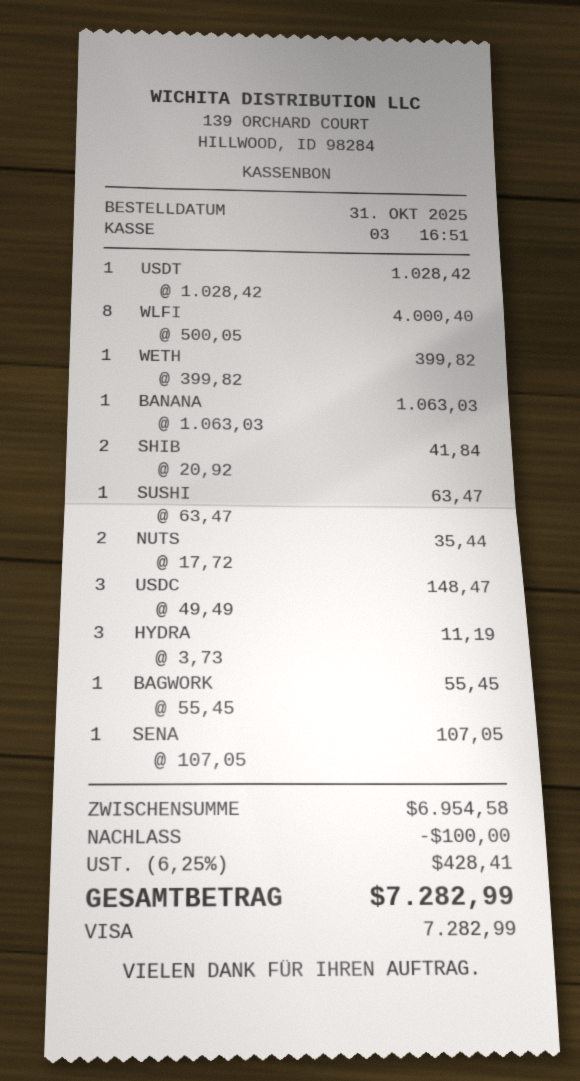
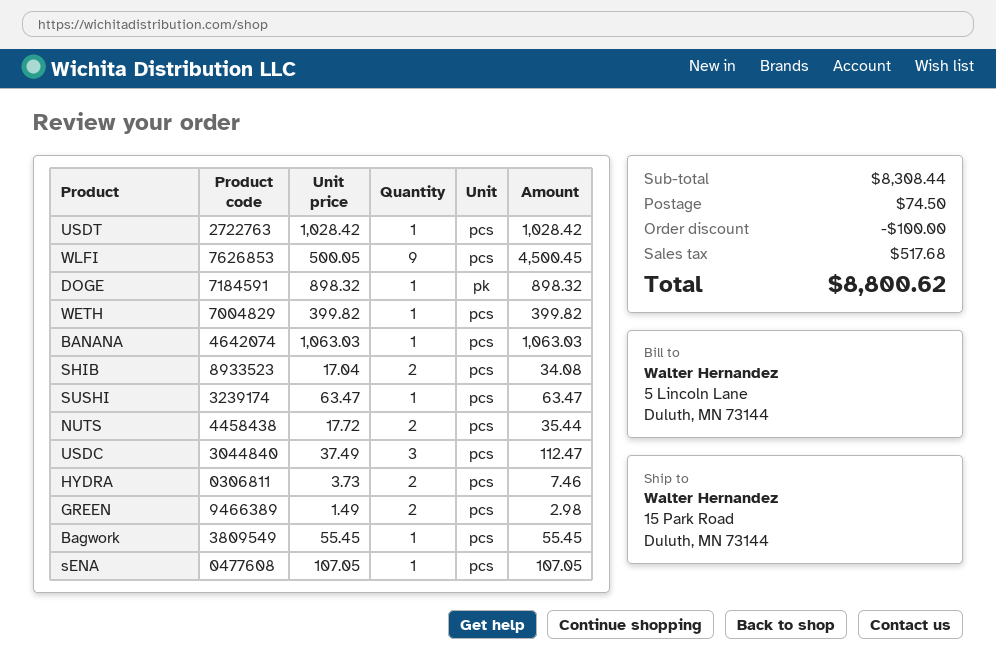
WLFI: 8 x 500.05 = 4000.40 -> 9 x 500.05 = 4500.45
SHIB: 2 x 20.92 = 41.84 -> 2 x 17.04 = 34.08
USDC: 3 x 49.49 = 148.47 -> 3 x 37.49 = 112.47
HYDRA: 3 x 3.73 = 11.19 -> 2 x 3.73 = 7.46
DOGE: none -> 1 x 898.32 = 898.32
GREEN: none -> 2 x 1.49 = 2.98
subtotal: 6954.58 -> 8308.44
shipping: none -> 74.50
tax: 428.41 -> 517.68
total: 7282.99 -> 8800.62

